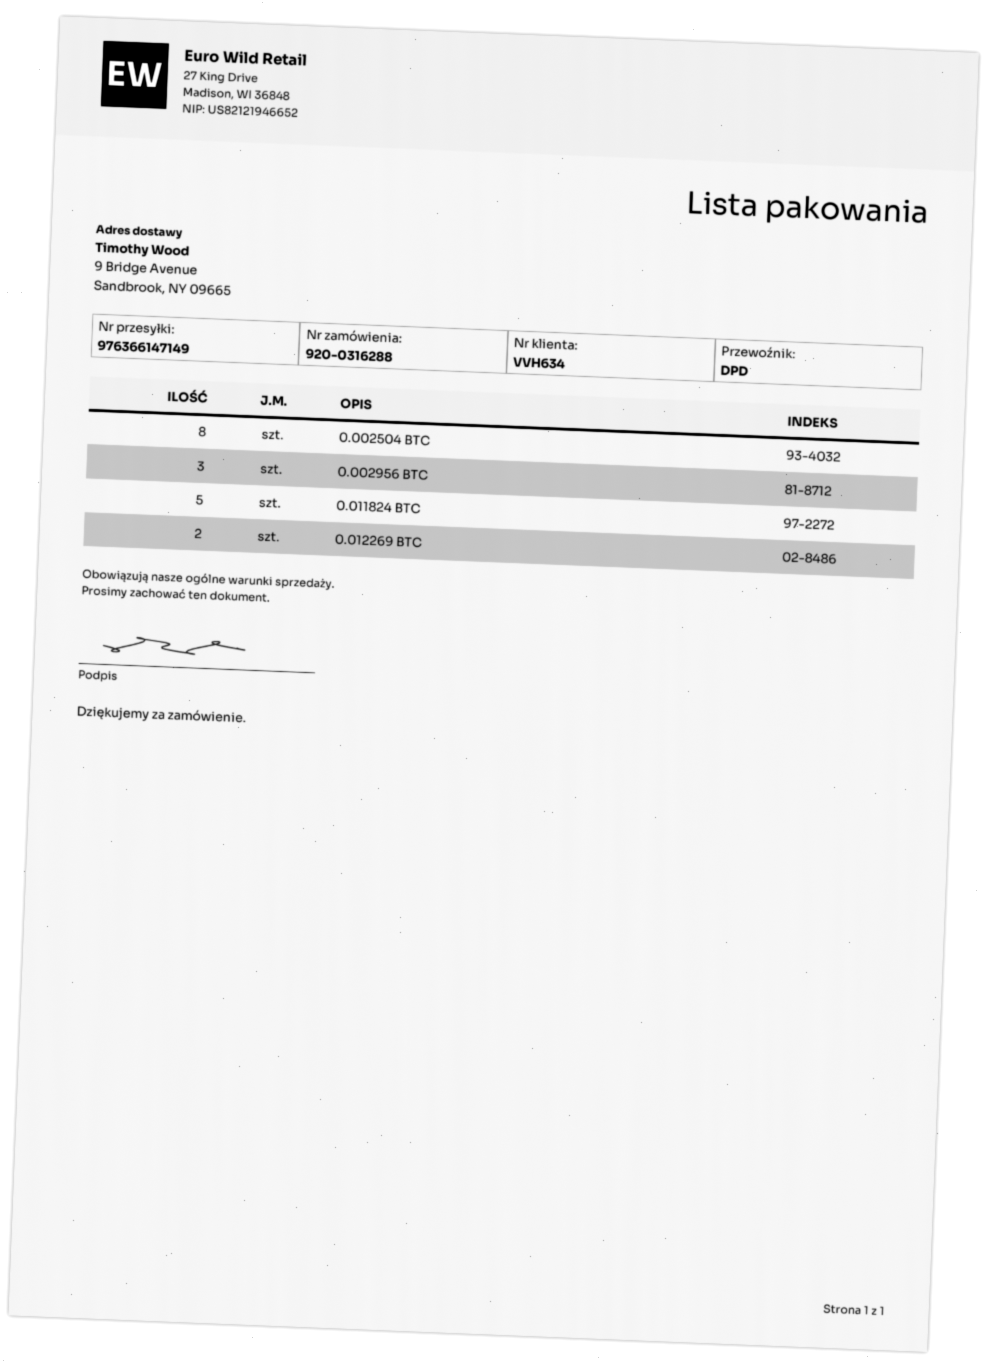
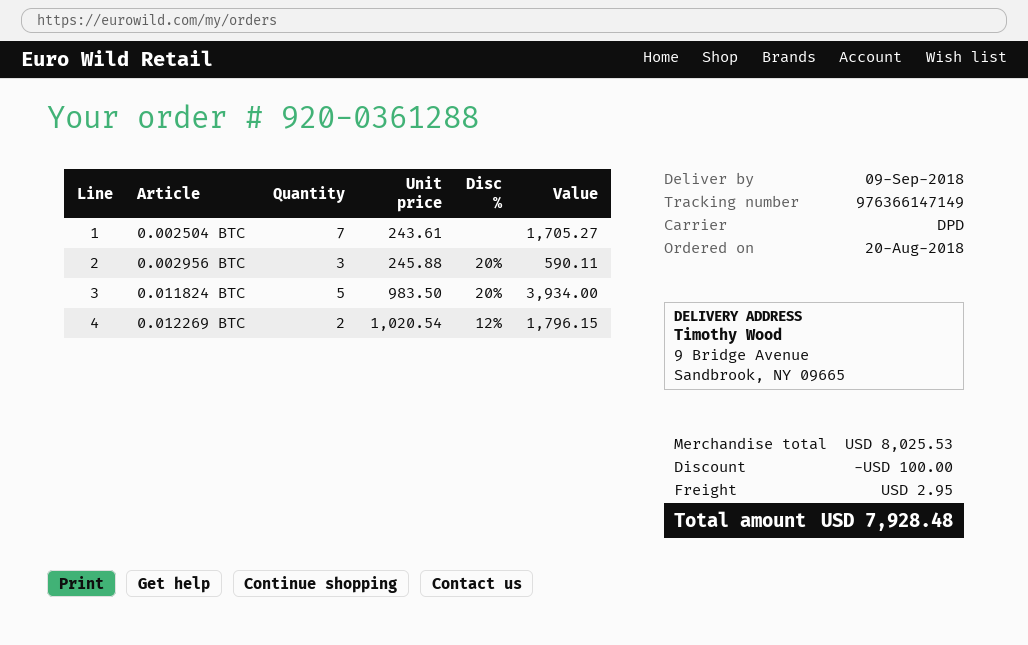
order number: 920-0316288 -> 920-0361288
0.002504 BTC: 8 -> 7

